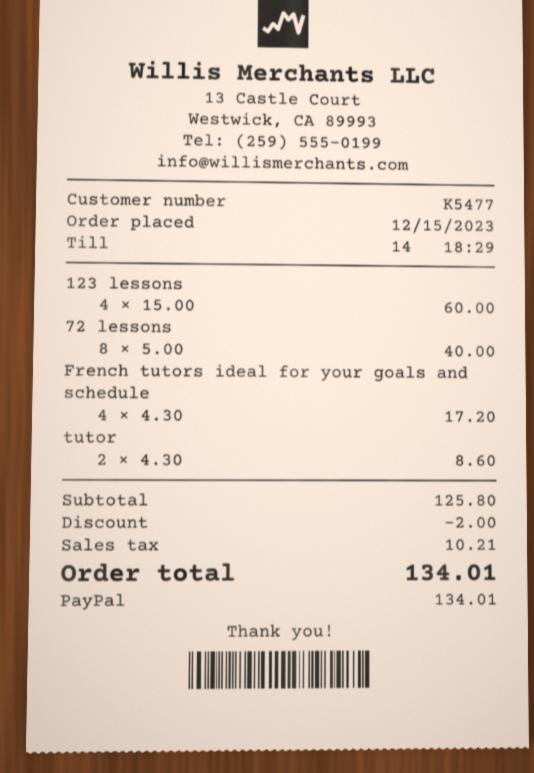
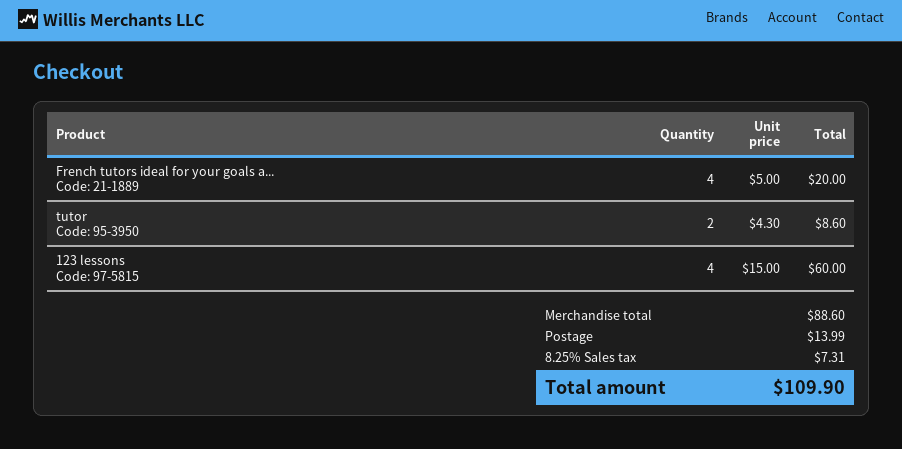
72 lessons: 8 x 5.00 = 40.00 -> none
French tutors ideal for your goals and schedule: 4 x 4.30 = 17.20 -> 4 x 5.00 = 20.00
subtotal: 125.80 -> 88.60
discount: 2.00 -> none
shipping: none -> 13.99
tax: 10.21 -> 7.31
total: 134.01 -> 109.90

